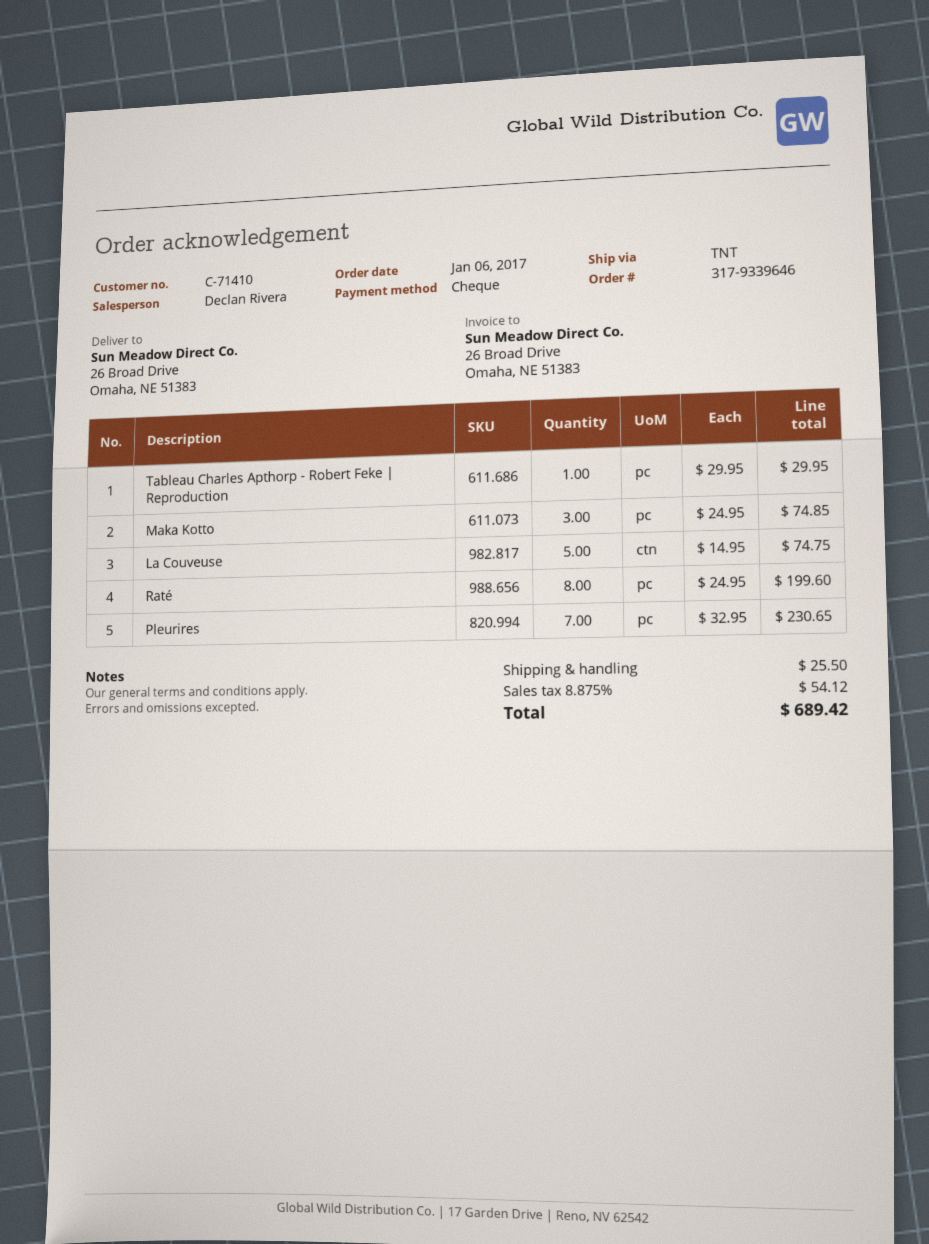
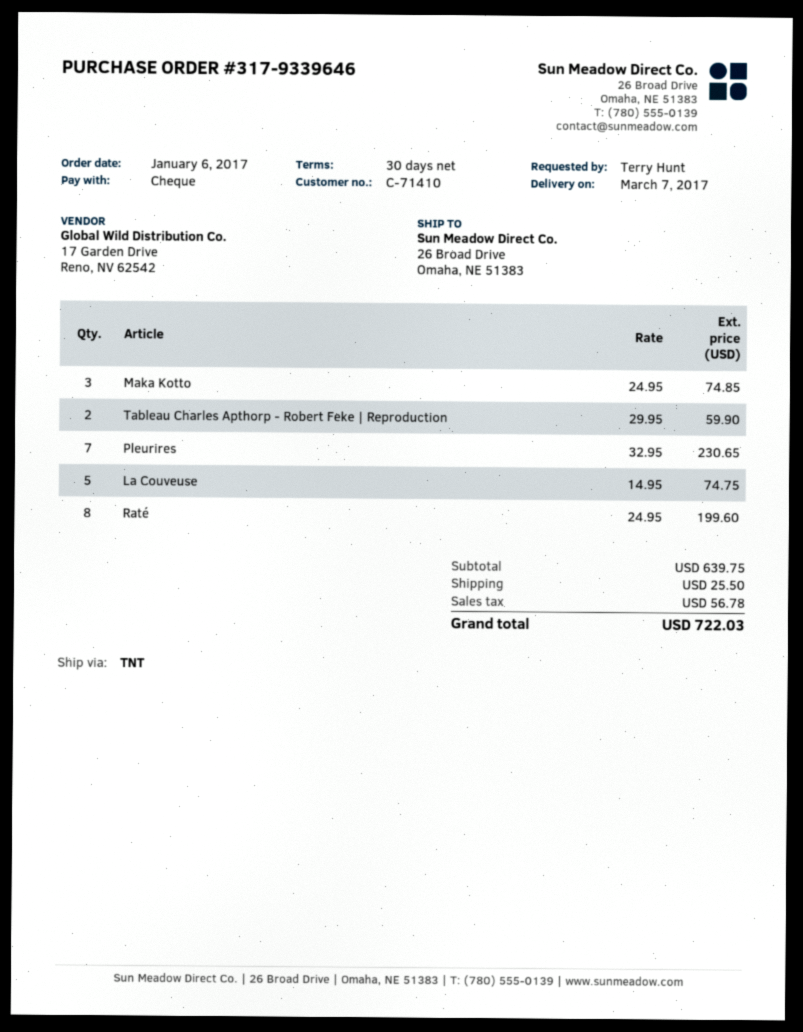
Tableau Charles Apthorp - Robert Feke | Reproduction: 1 x 29.95 = 29.95 -> 2 x 29.95 = 59.90
tax: 54.12 -> 56.78
total: 689.42 -> 722.03

